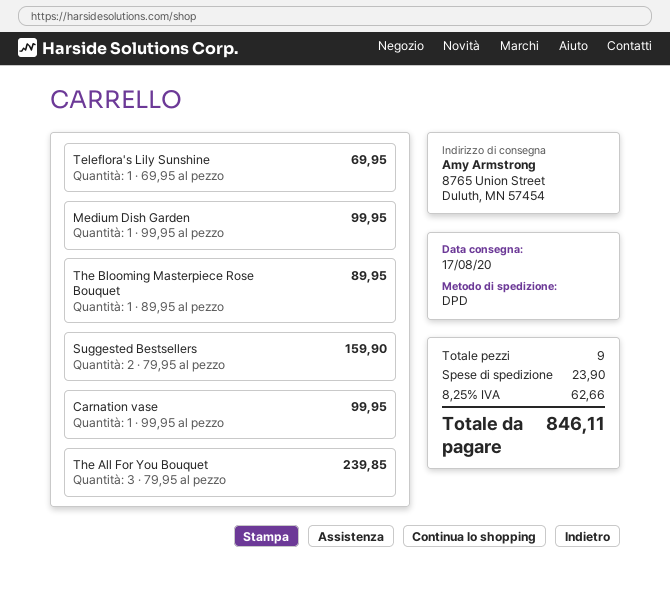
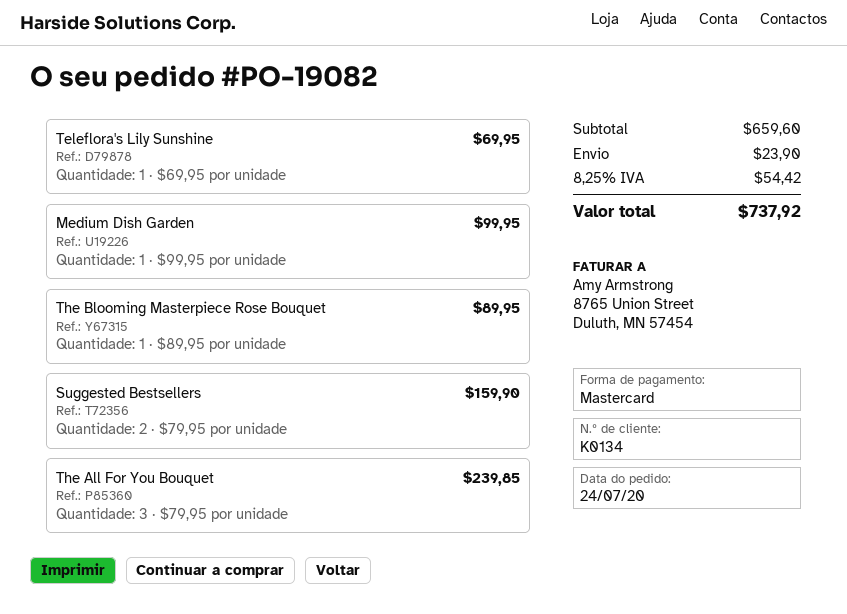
Carnation vase: 1 x 99.95 = 99.95 -> none
tax: 8.25% = 62.66 -> 8.25% = 54.42
total: 846.11 -> 737.92

